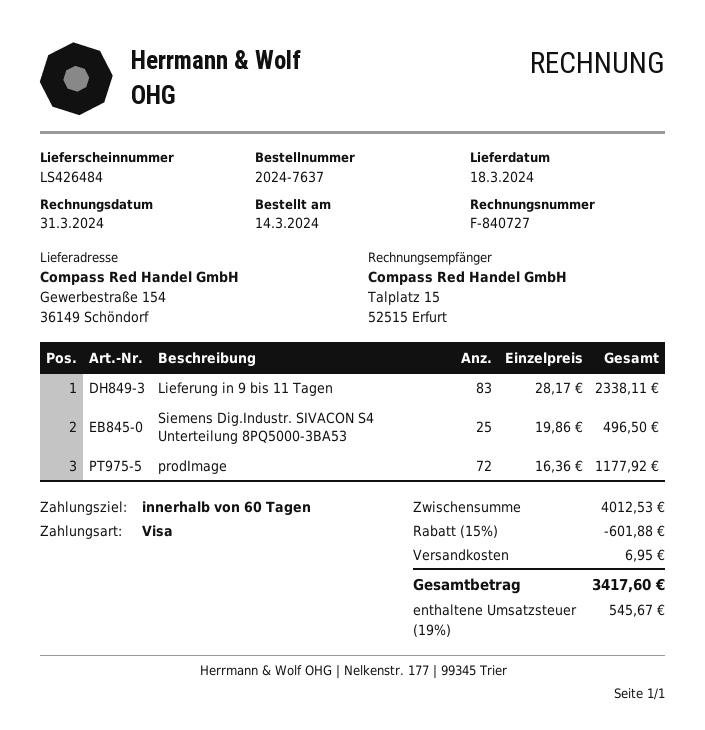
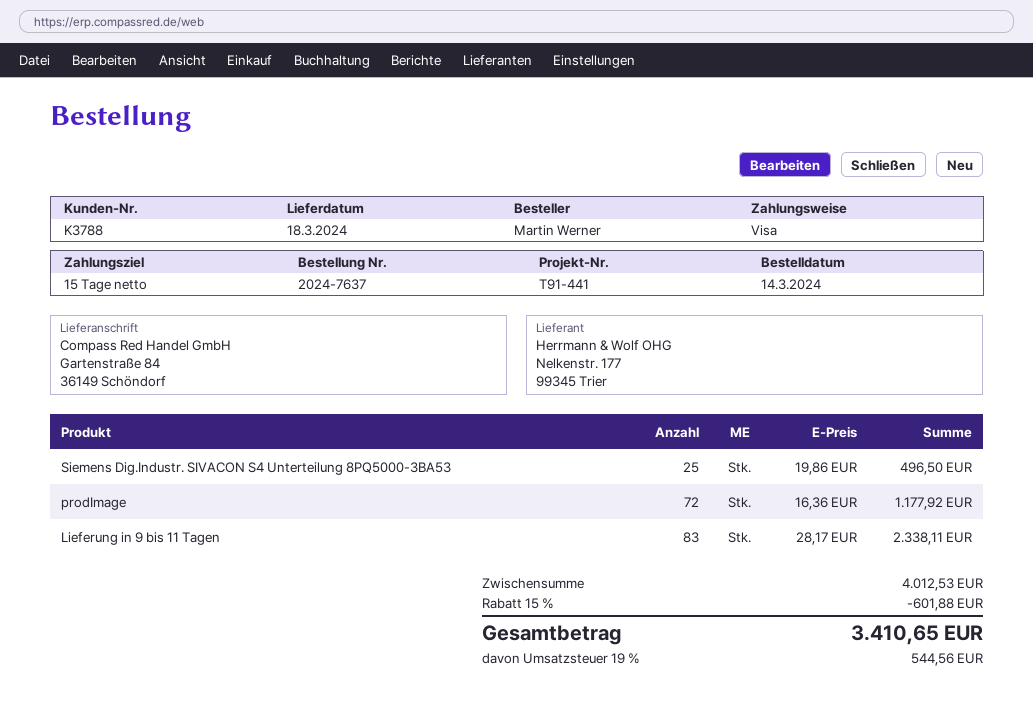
payment terms: 60 days -> 15 days
ship to: Gewerbestraße 154, 36149 Schöndorf -> Gartenstraße 84, 36149 Schöndorf
shipping: 6.95 -> none
tax: 19% = 545.67 -> 19% = 544.56
total: 3417.60 -> 3410.65

